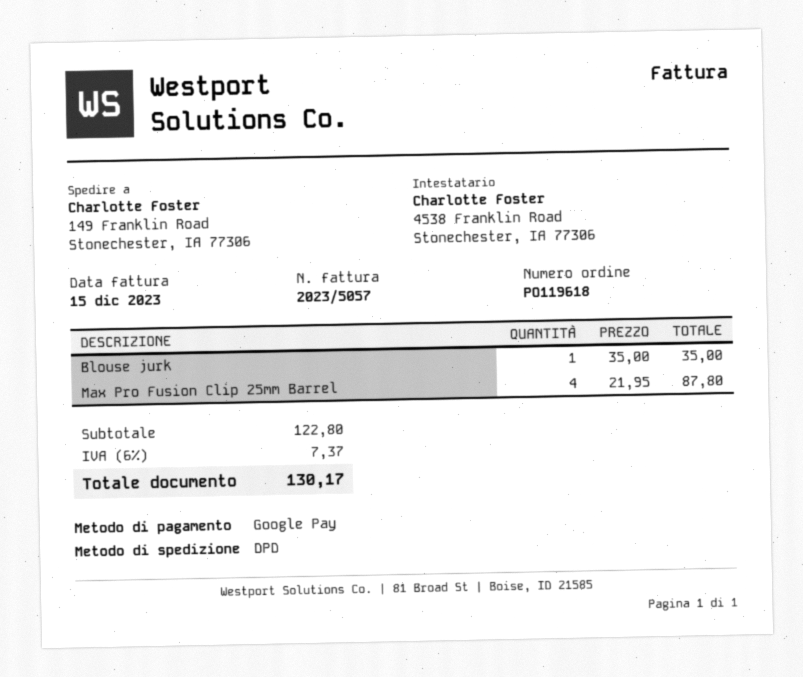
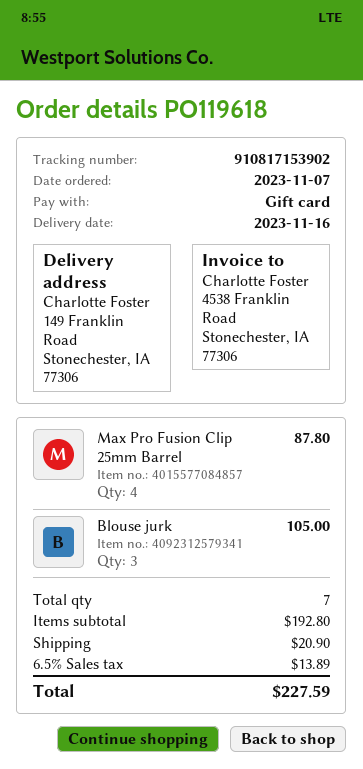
payment method: Google Pay -> gift card
Blouse jurk: 1 for 35.00 -> 3 for 105.00
subtotal: 122.80 -> 192.80
shipping: none -> 20.90
tax: 6% = 7.37 -> 6.5% = 13.89
total: 130.17 -> 227.59

